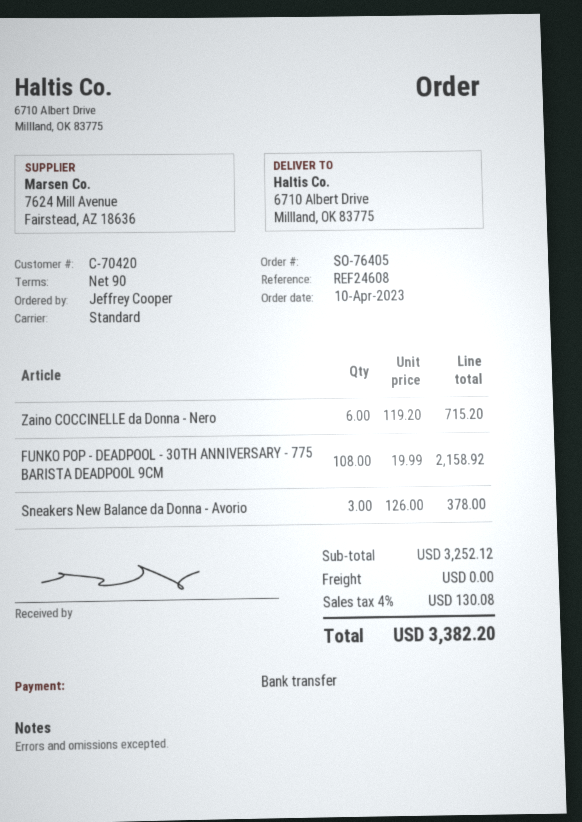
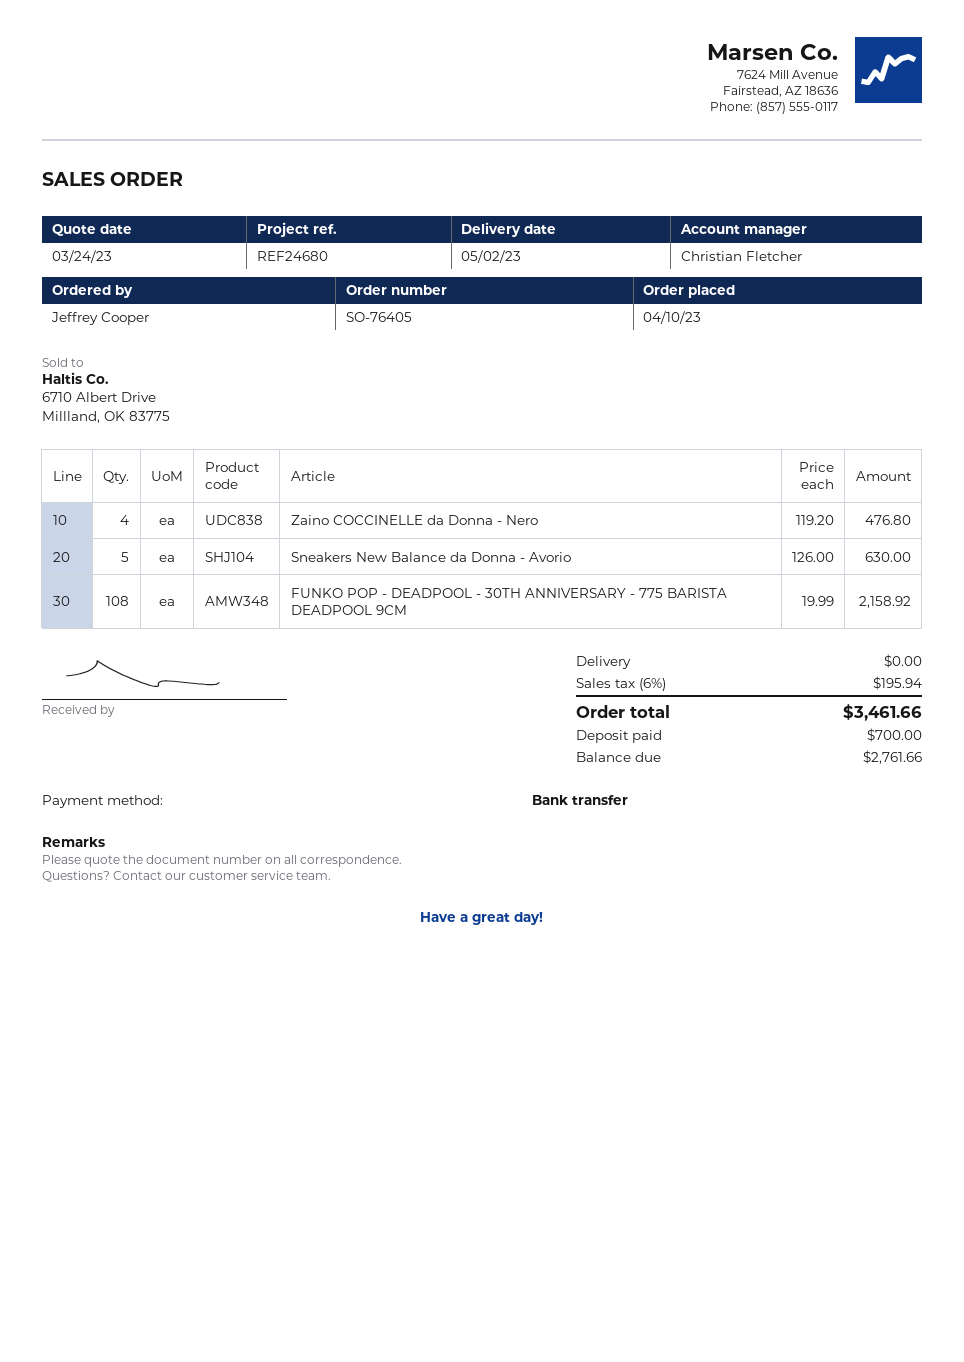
reference: REF24608 -> REF24680
Zaino COCCINELLE da Donna - Nero: 6 x 119.20 = 715.20 -> 4 x 119.20 = 476.80
Sneakers New Balance da Donna - Avorio: 3 x 126.00 = 378.00 -> 5 x 126.00 = 630.00
tax: 4% = 130.08 -> 6% = 195.94
total: 3382.20 -> 3461.66

